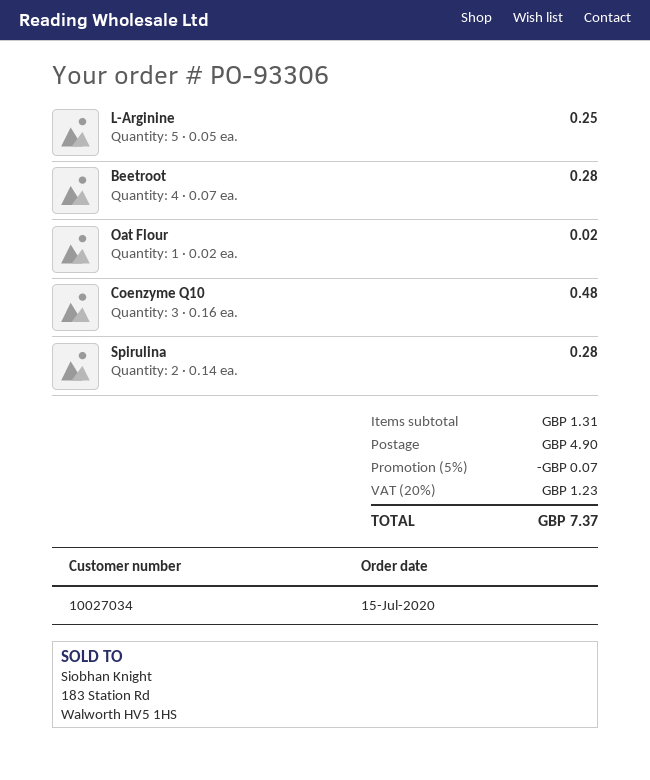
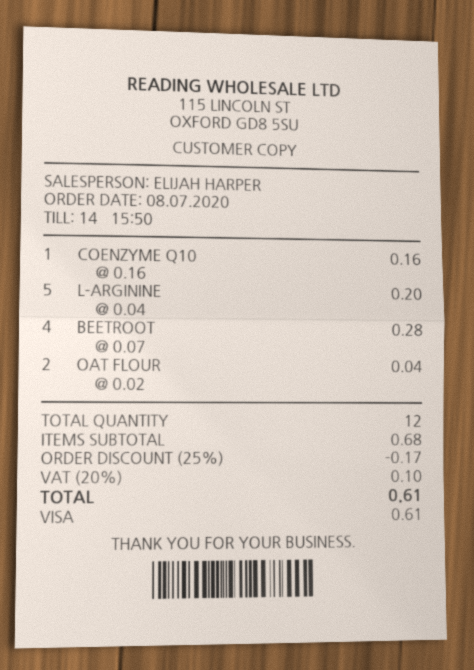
order date: 2020-07-15 -> 2020-07-08
L-Arginine: 5 x 0.05 = 0.25 -> 5 x 0.04 = 0.20
Oat Flour: 1 x 0.02 = 0.02 -> 2 x 0.02 = 0.04
Coenzyme Q10: 3 x 0.16 = 0.48 -> 1 x 0.16 = 0.16
Spirulina: 2 x 0.14 = 0.28 -> none
subtotal: 1.31 -> 0.68
discount: 5% = 0.07 -> 25% = 0.17
shipping: 4.90 -> none
tax: 20% = 1.23 -> 20% = 0.10
total: 7.37 -> 0.61

